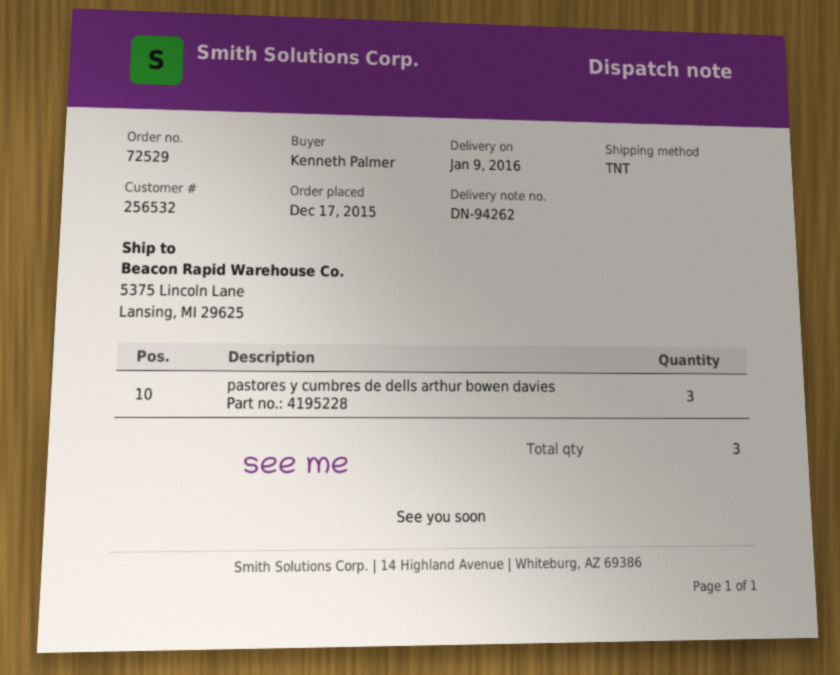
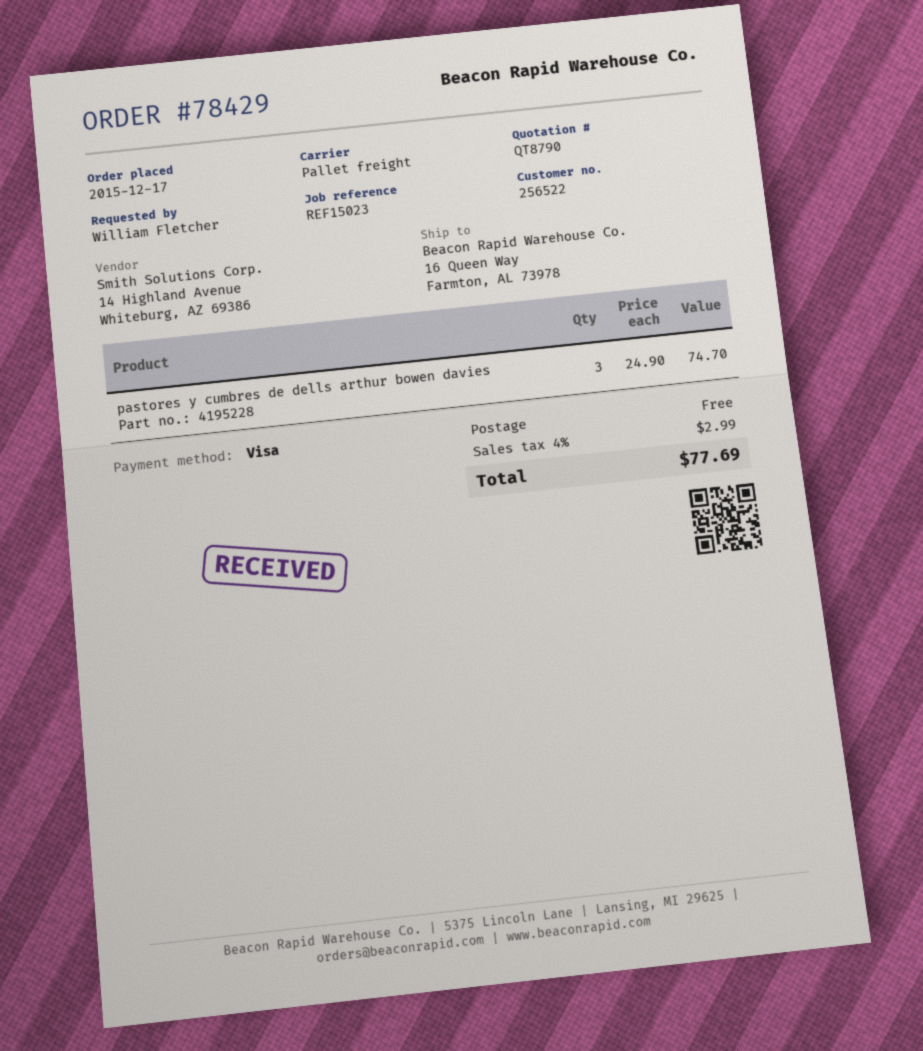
order number: 72529 -> 78429
customer number: 256532 -> 256522
ordered by: Kenneth Palmer -> William Fletcher
shipping method: TNT -> pallet freight
ship to: 5375 Lincoln Lane, Lansing, MI 29625 -> 16 Queen Way, Farmton, AL 73978

